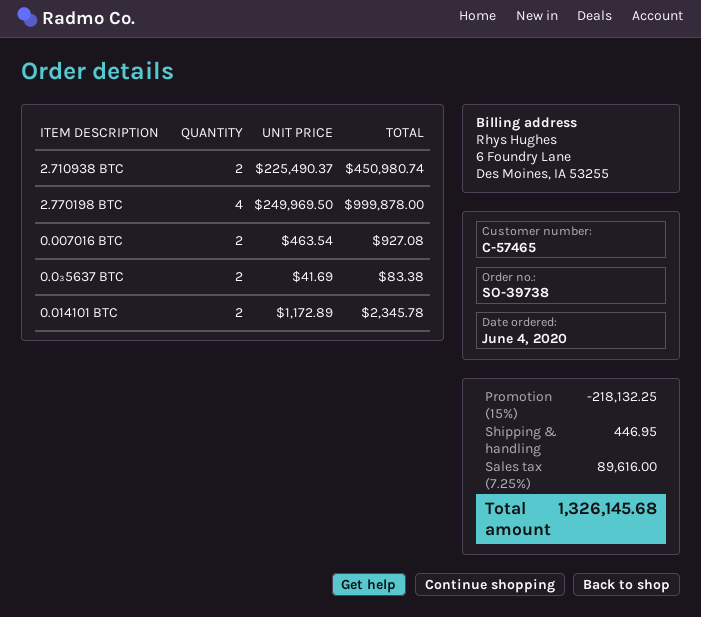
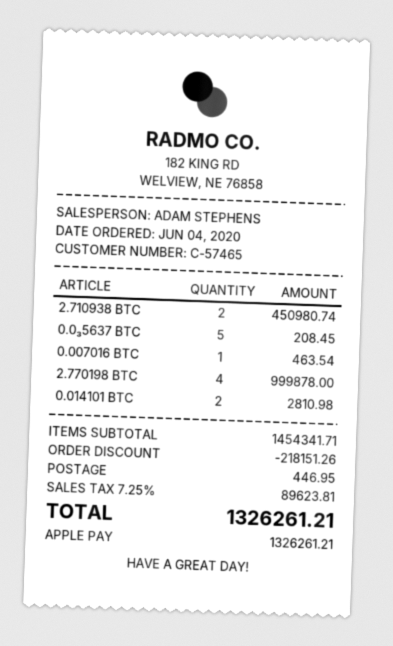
0.007016 BTC: 2 for 927.08 -> 1 for 463.54
0.0₃5637 BTC: 2 for 83.38 -> 5 for 208.45
0.014101 BTC: 2 for 2345.78 -> 2 for 2810.98
discount: 218132.25 -> 218151.26
tax: 7.25% = 89616.00 -> 7.25% = 89623.81
total: 1326145.68 -> 1326261.21

